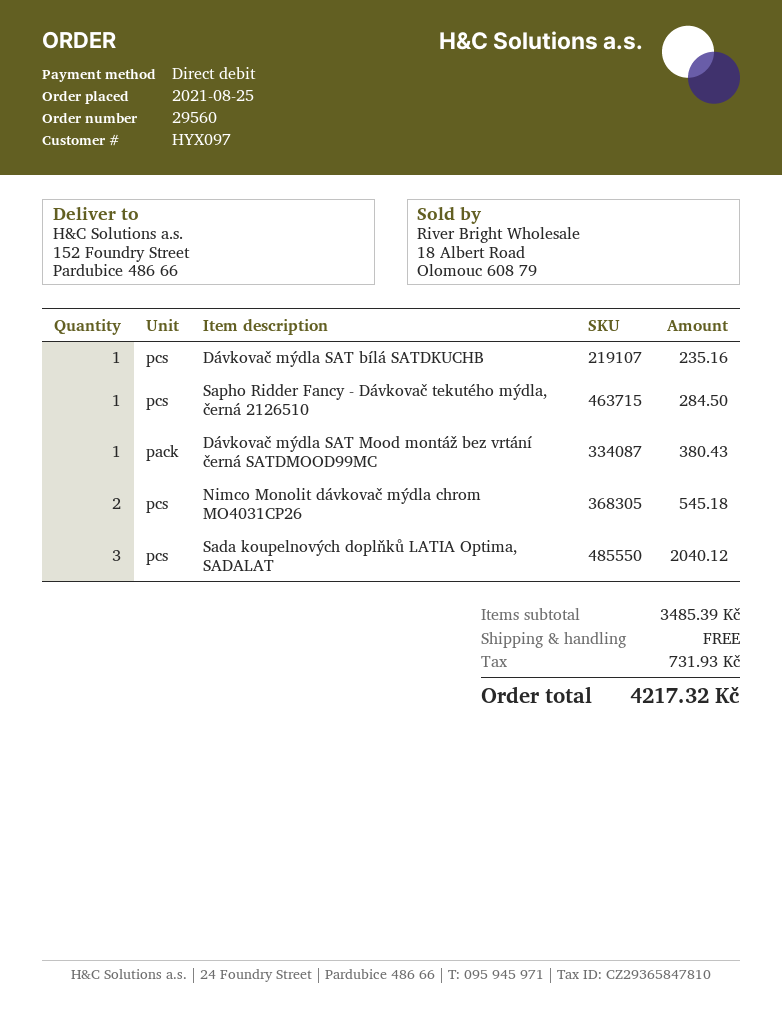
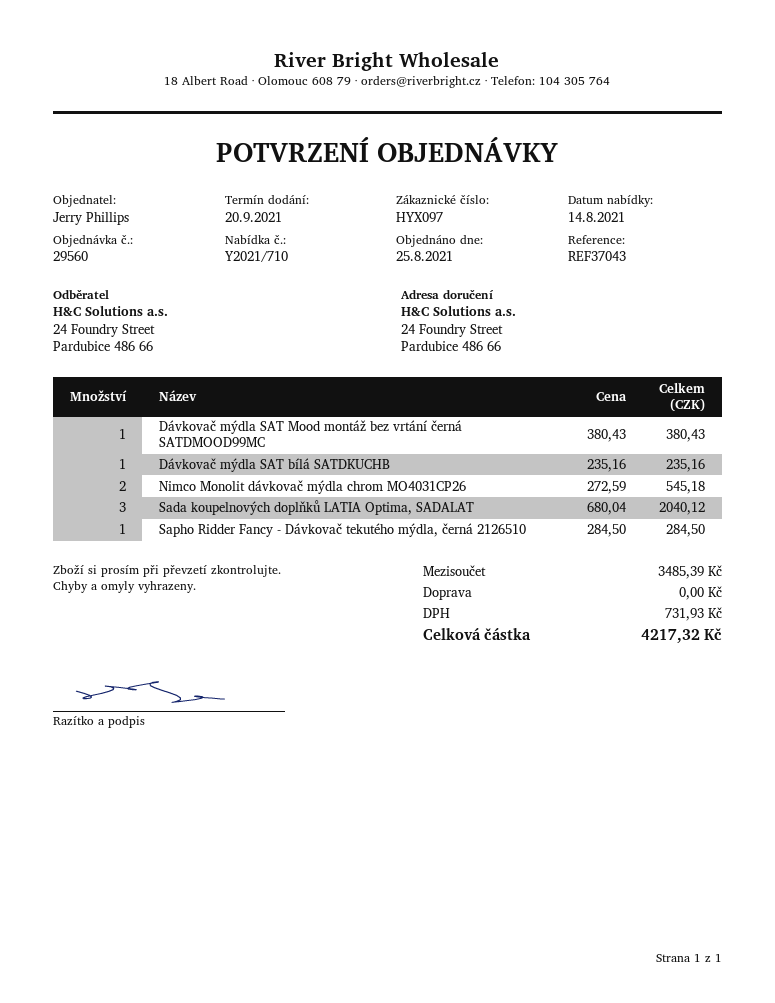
ship to: 152 Foundry Street, Pardubice 486 66 -> 24 Foundry Street, Pardubice 486 66

